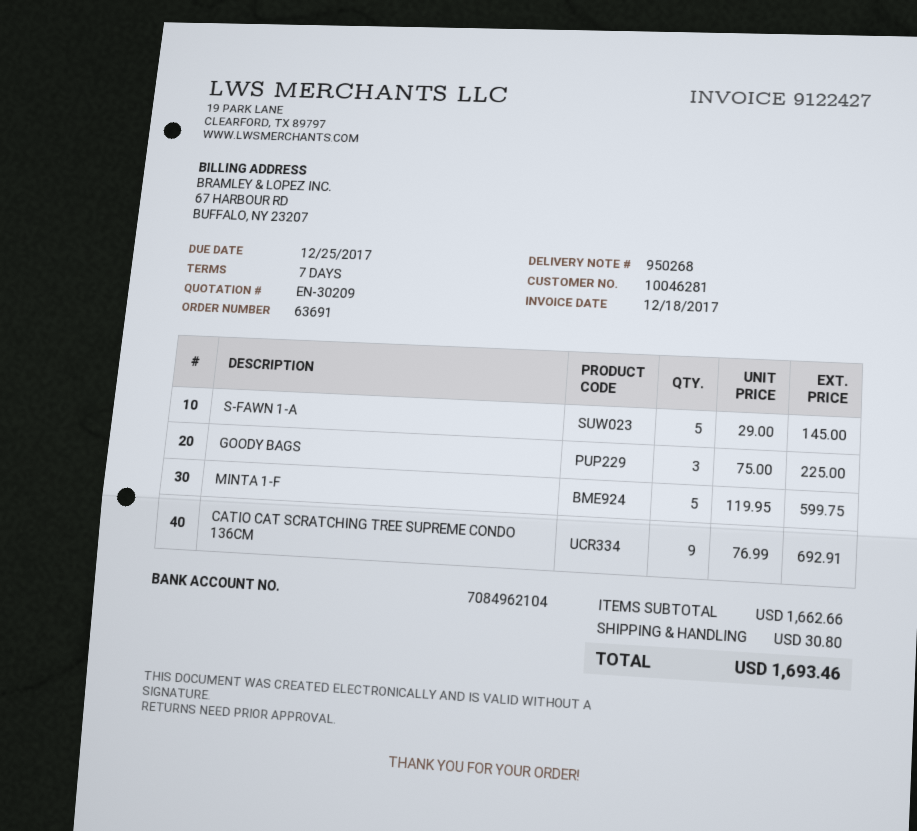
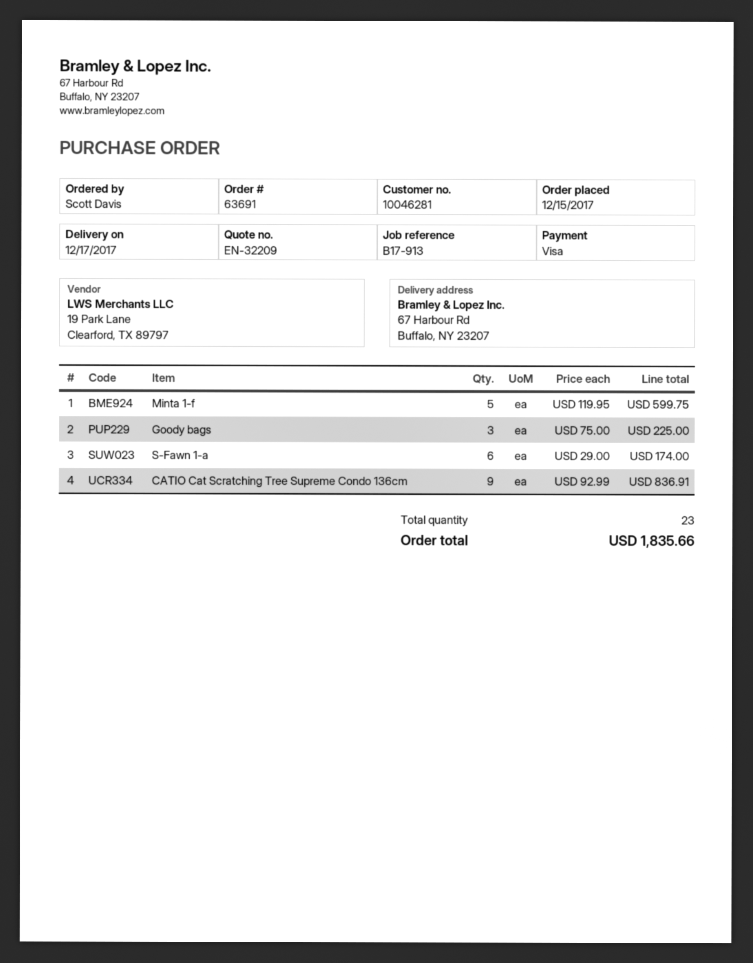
quote number: EN-30209 -> EN-32209
S-FAWN 1-A: 5 x 29.00 = 145.00 -> 6 x 29.00 = 174.00
CATIO CAT SCRATCHING TREE SUPREME CONDO 136CM: 9 x 76.99 = 692.91 -> 9 x 92.99 = 836.91
shipping: 30.80 -> none
total: 1693.46 -> 1835.66

